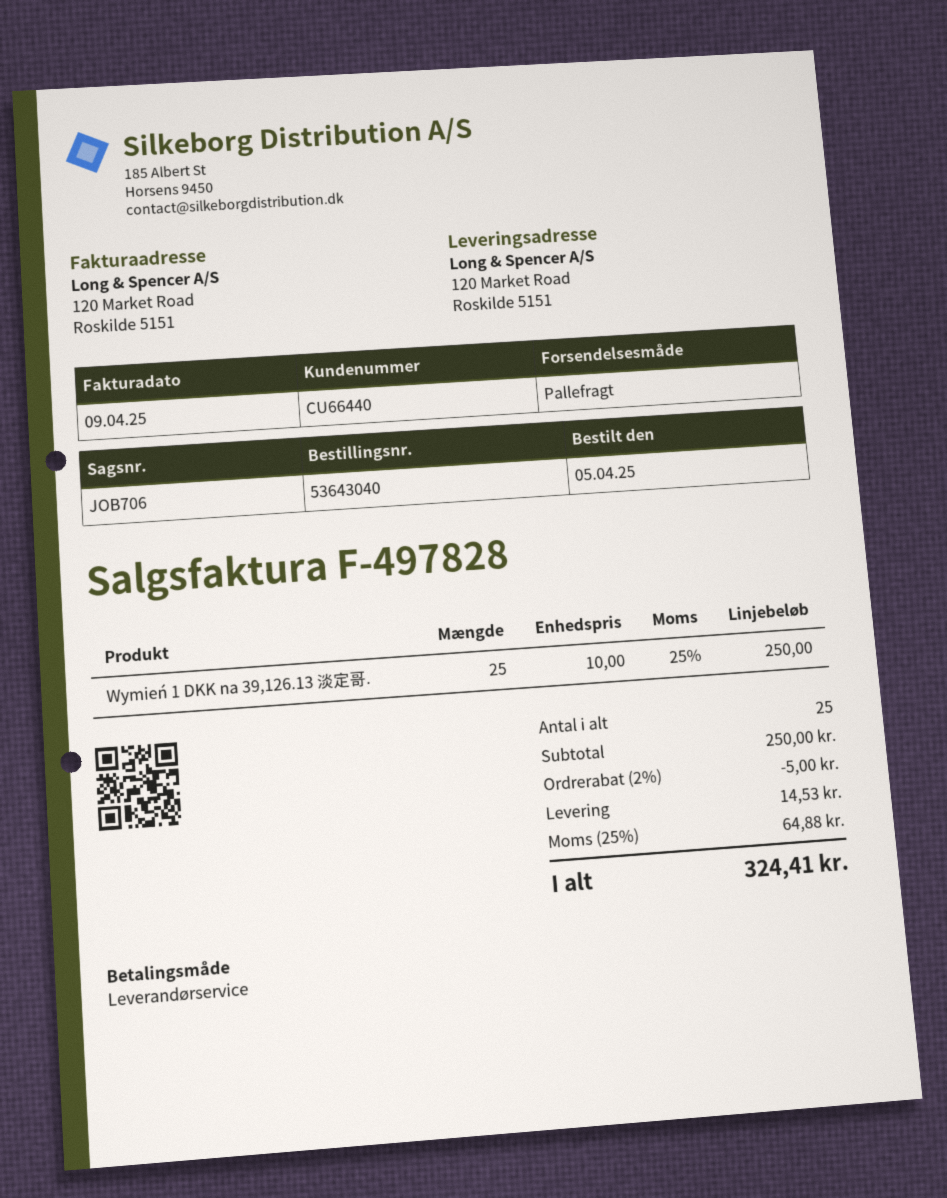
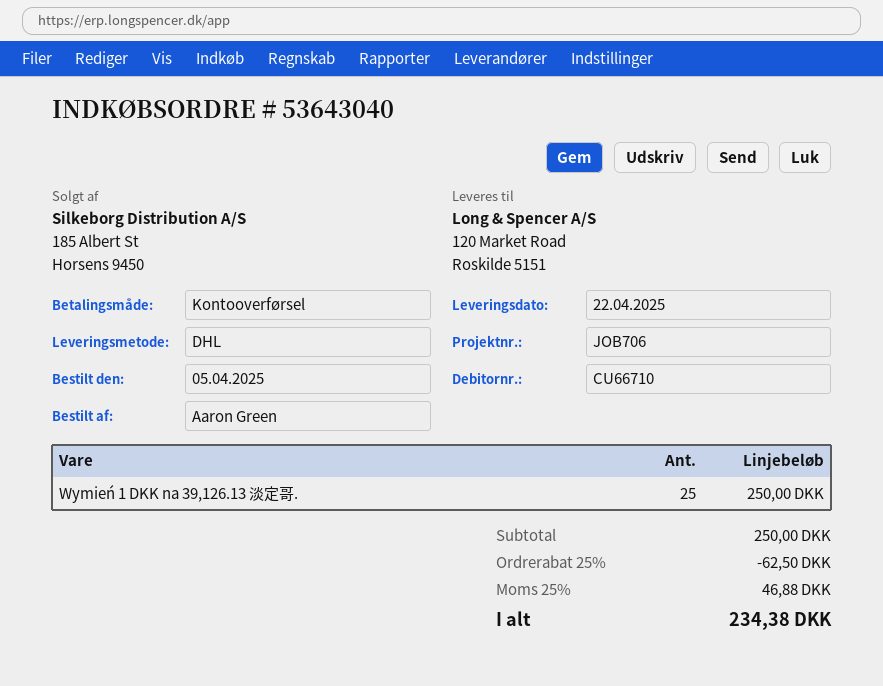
customer number: CU66440 -> CU66710
payment method: direct debit -> bank transfer
shipping method: pallet freight -> DHL
discount: 2% = 5.00 -> 25% = 62.50
shipping: 14.53 -> none
tax: 25% = 64.88 -> 25% = 46.88
total: 324.41 -> 234.38

